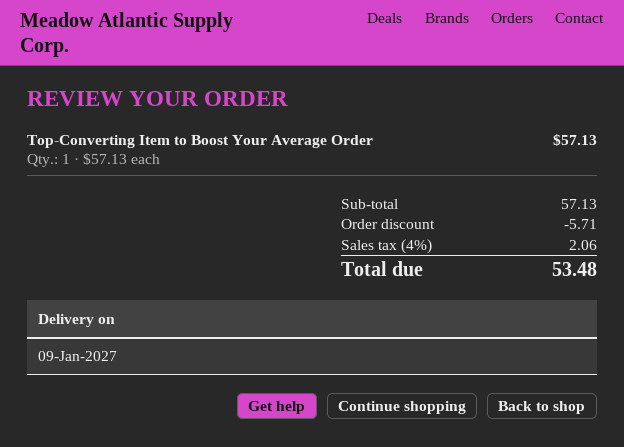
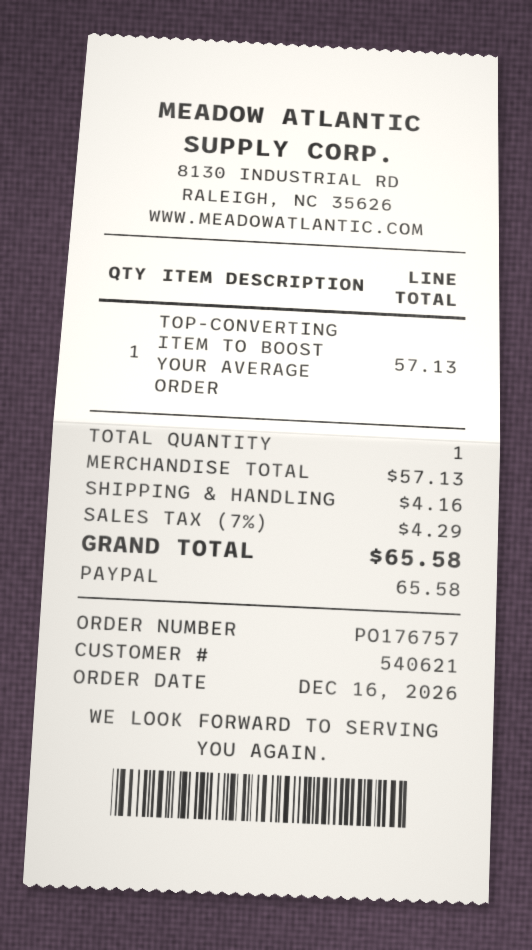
discount: 5.71 -> none
shipping: none -> 4.16
tax: 4% = 2.06 -> 7% = 4.29
total: 53.48 -> 65.58

